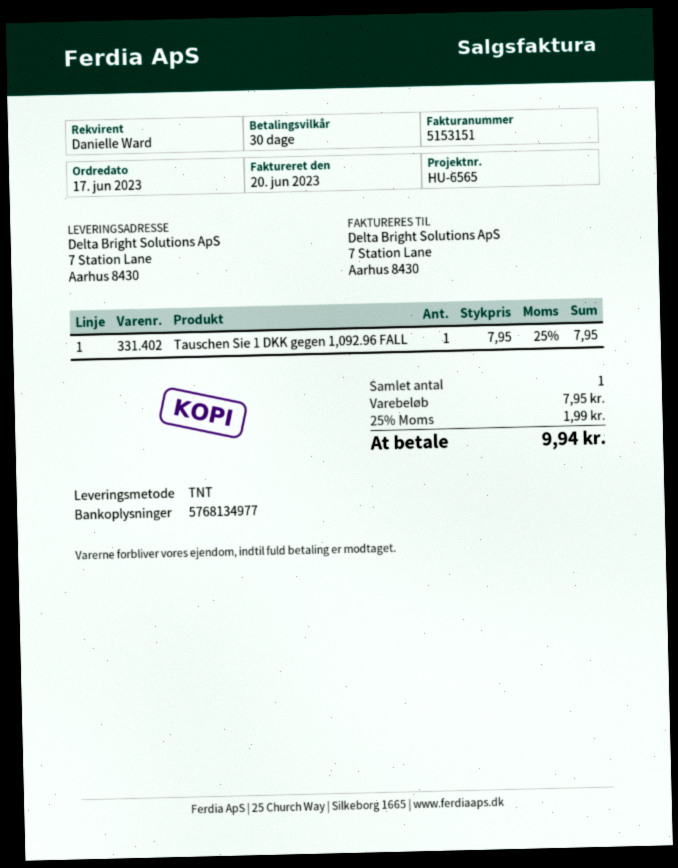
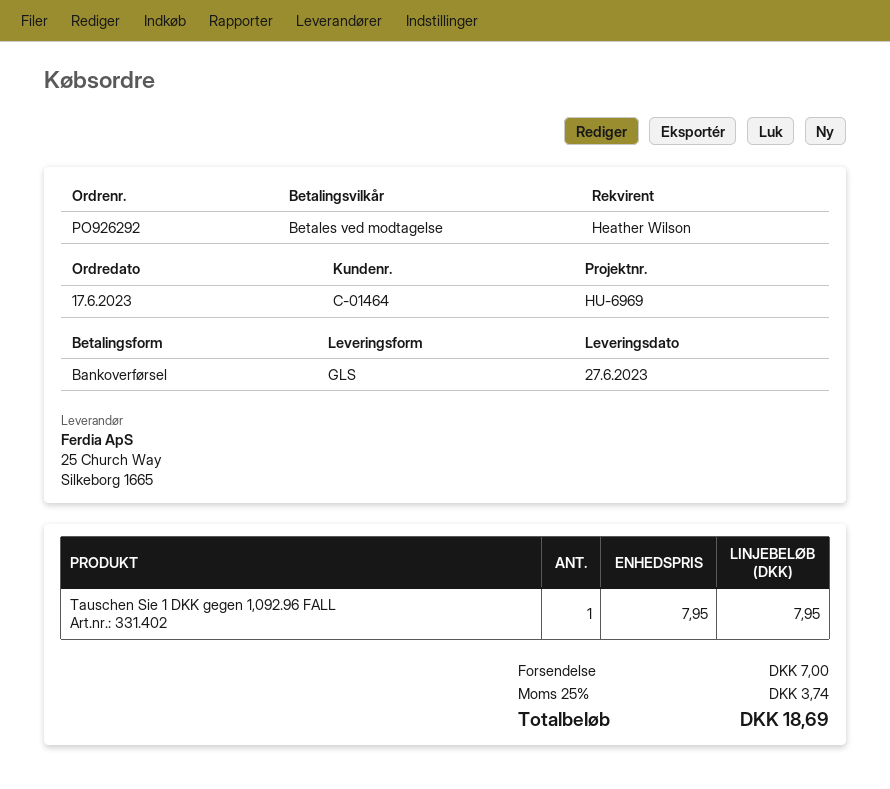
payment terms: 30 days -> on receipt
reference: HU-6565 -> HU-6969
ordered by: Danielle Ward -> Heather Wilson
shipping method: TNT -> GLS
shipping: none -> 7.00
tax: 25% = 1.99 -> 25% = 3.74
total: 9.94 -> 18.69

